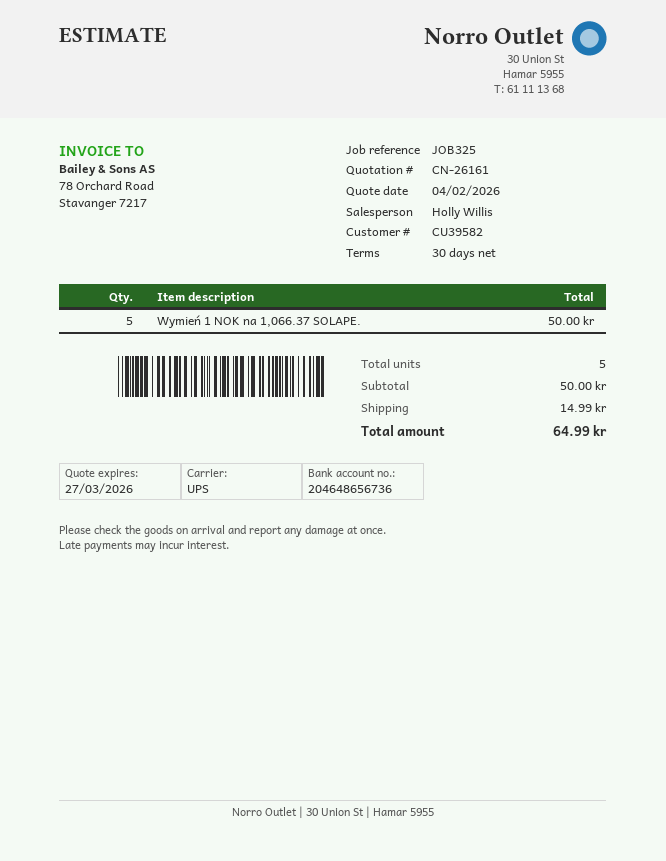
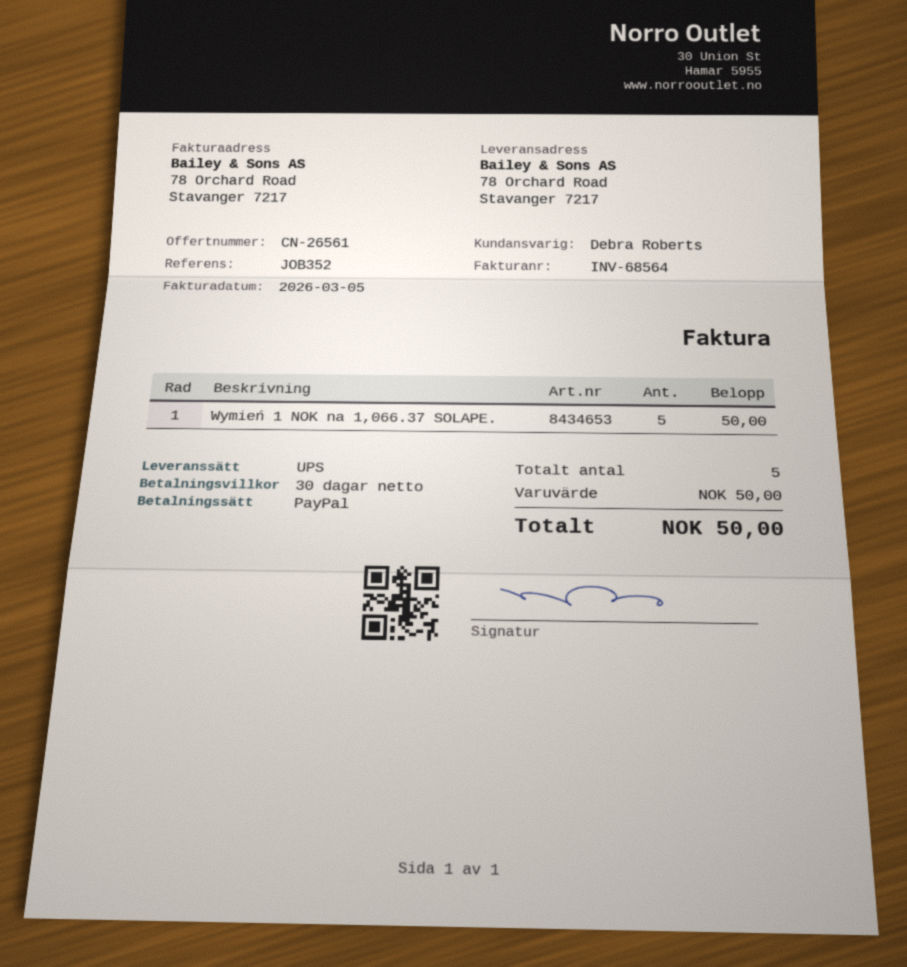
quote number: CN-26161 -> CN-26561
reference: JOB325 -> JOB352
sales rep: Holly Willis -> Debra Roberts
shipping: 14.99 -> none
total: 64.99 -> 50.00

